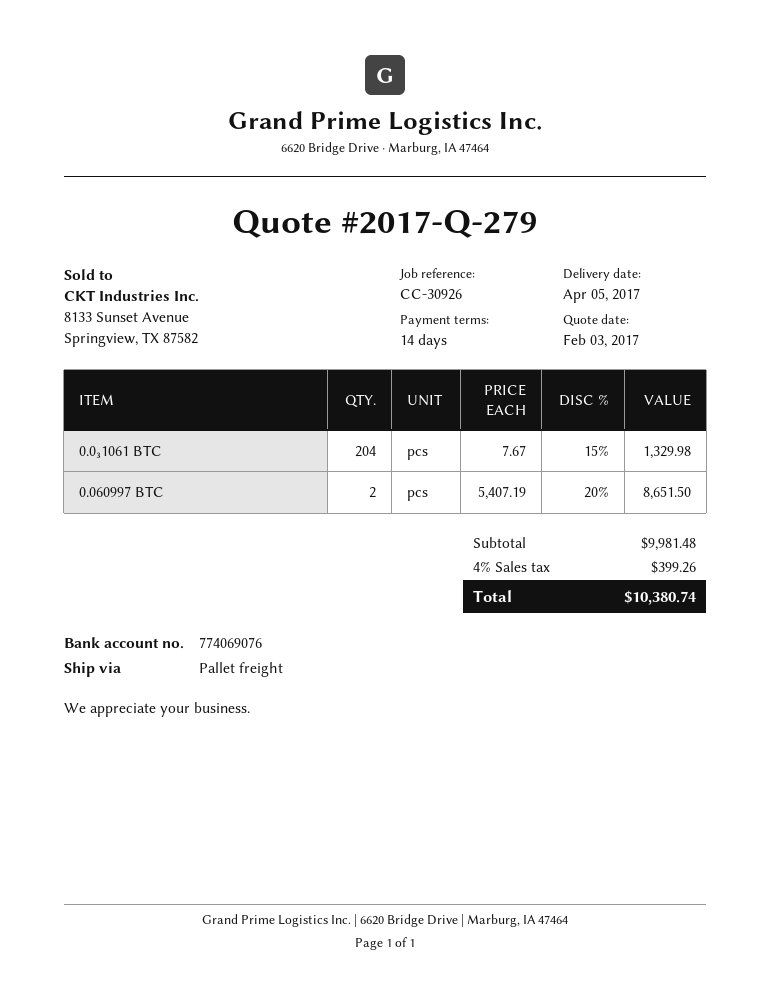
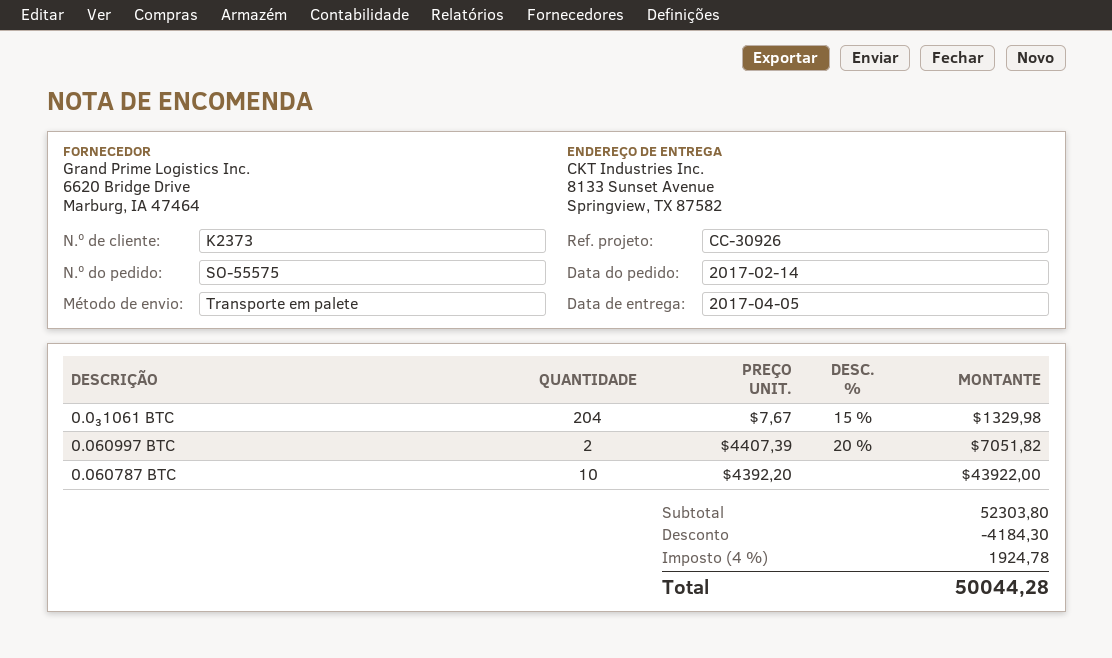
0.060997 BTC: 2 x 5407.19 - 20% = 8651.50 -> 2 x 4407.39 - 20% = 7051.82
0.060787 BTC: none -> 10 x 4392.20 = 43922.00
subtotal: 9981.48 -> 52303.80
discount: none -> 4184.30
tax: 4% = 399.26 -> 4% = 1924.78
total: 10380.74 -> 50044.28

